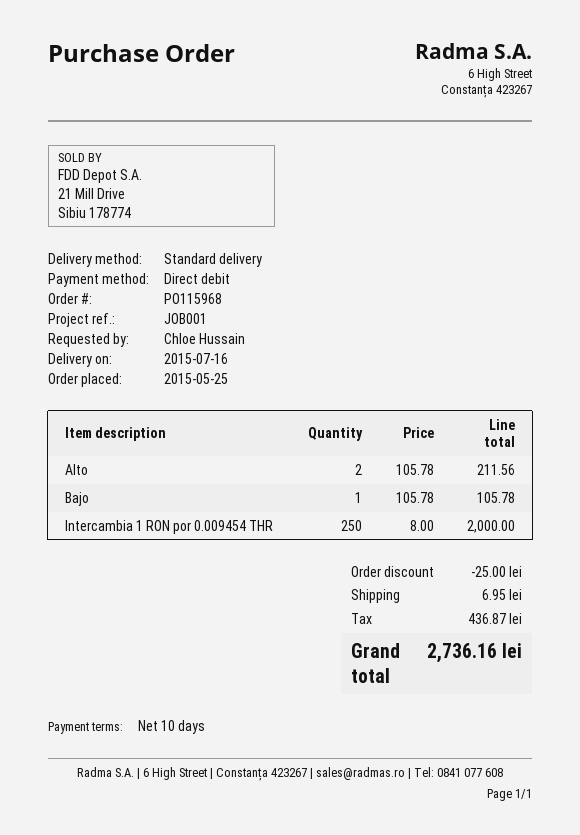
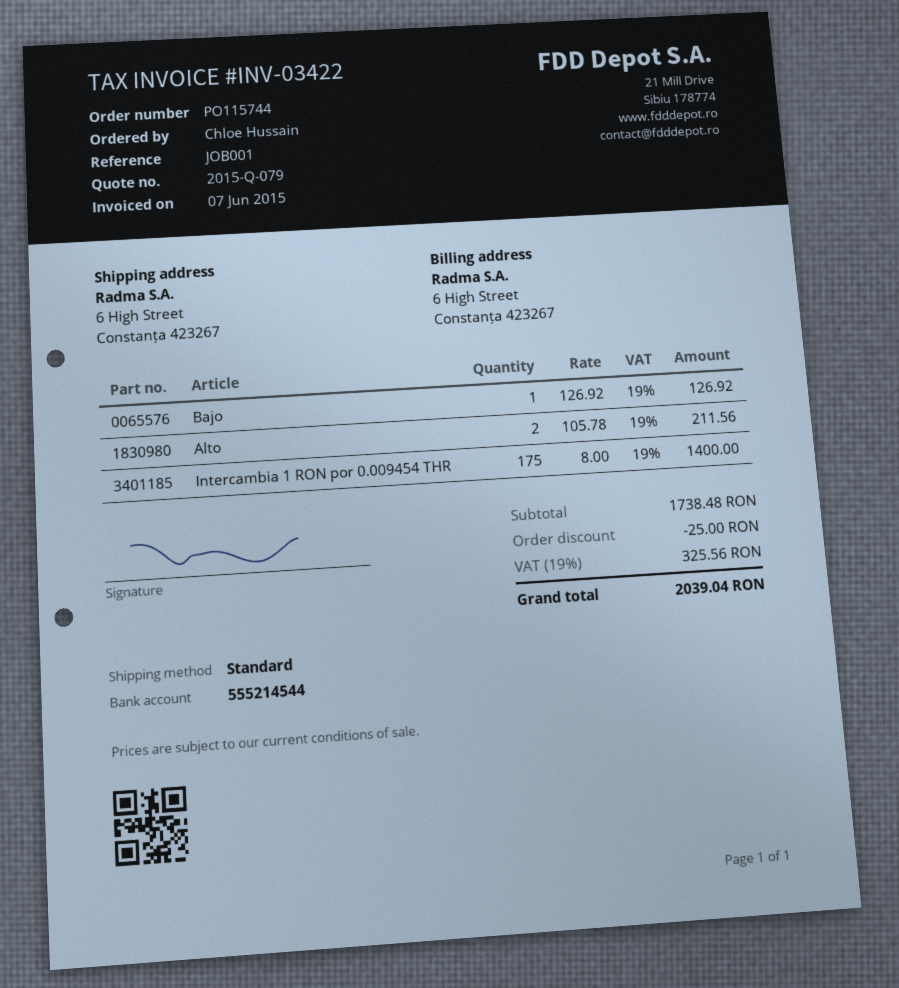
order number: PO115968 -> PO115744
Bajo: 1 x 105.78 = 105.78 -> 1 x 126.92 = 126.92
Intercambia 1 RON por 0.009454 THR: 250 x 8.00 = 2000.00 -> 175 x 8.00 = 1400.00
shipping: 6.95 -> none
tax: 436.87 -> 325.56
total: 2736.16 -> 2039.04

